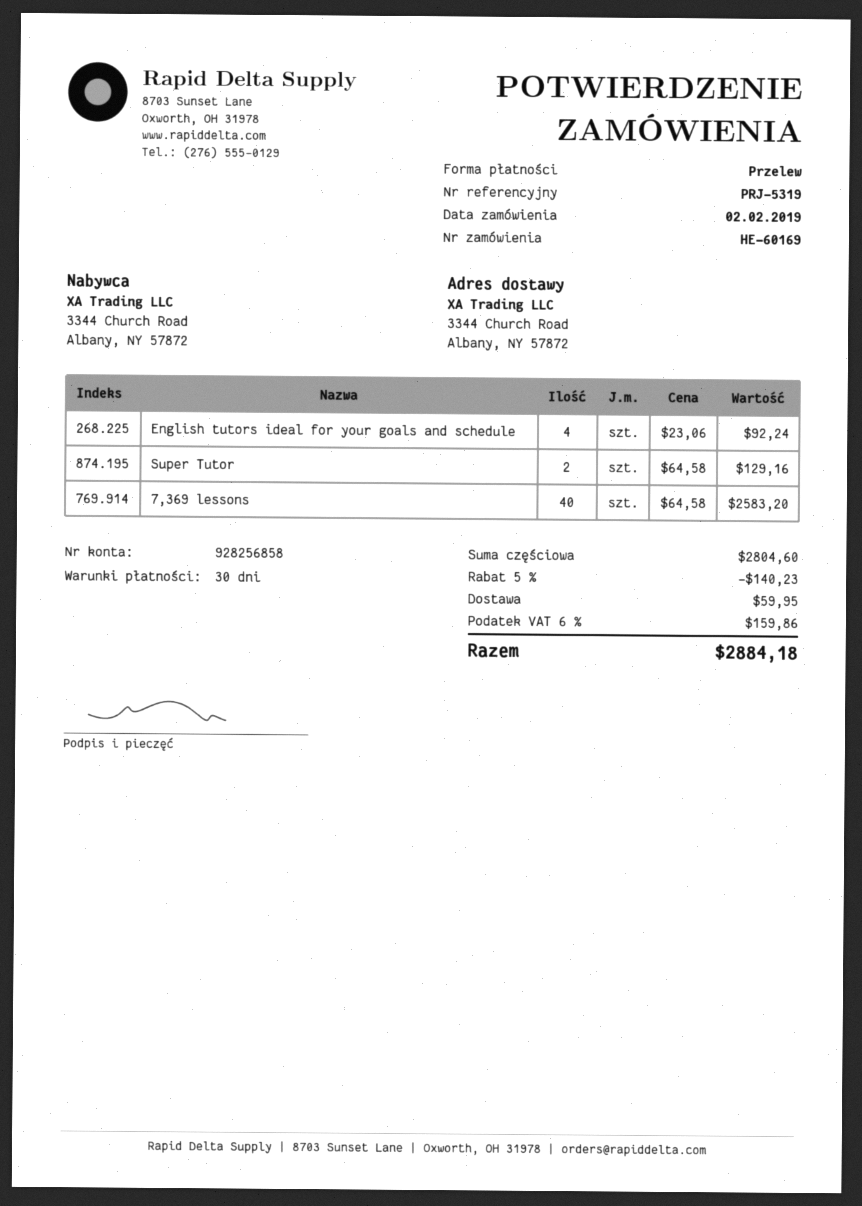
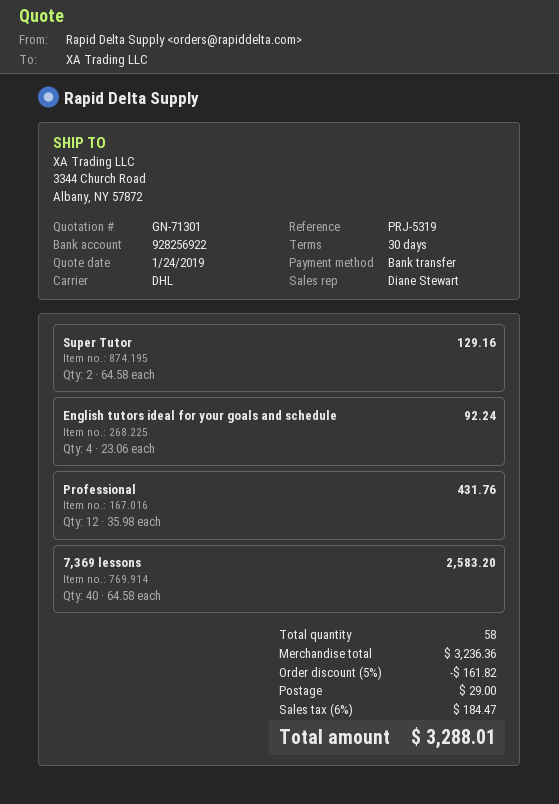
bank account: 928256858 -> 928256922
Professional: none -> 12 x 35.98 = 431.76
subtotal: 2804.60 -> 3236.36
discount: 5% = 140.23 -> 5% = 161.82
shipping: 59.95 -> 29.00
tax: 6% = 159.86 -> 6% = 184.47
total: 2884.18 -> 3288.01

